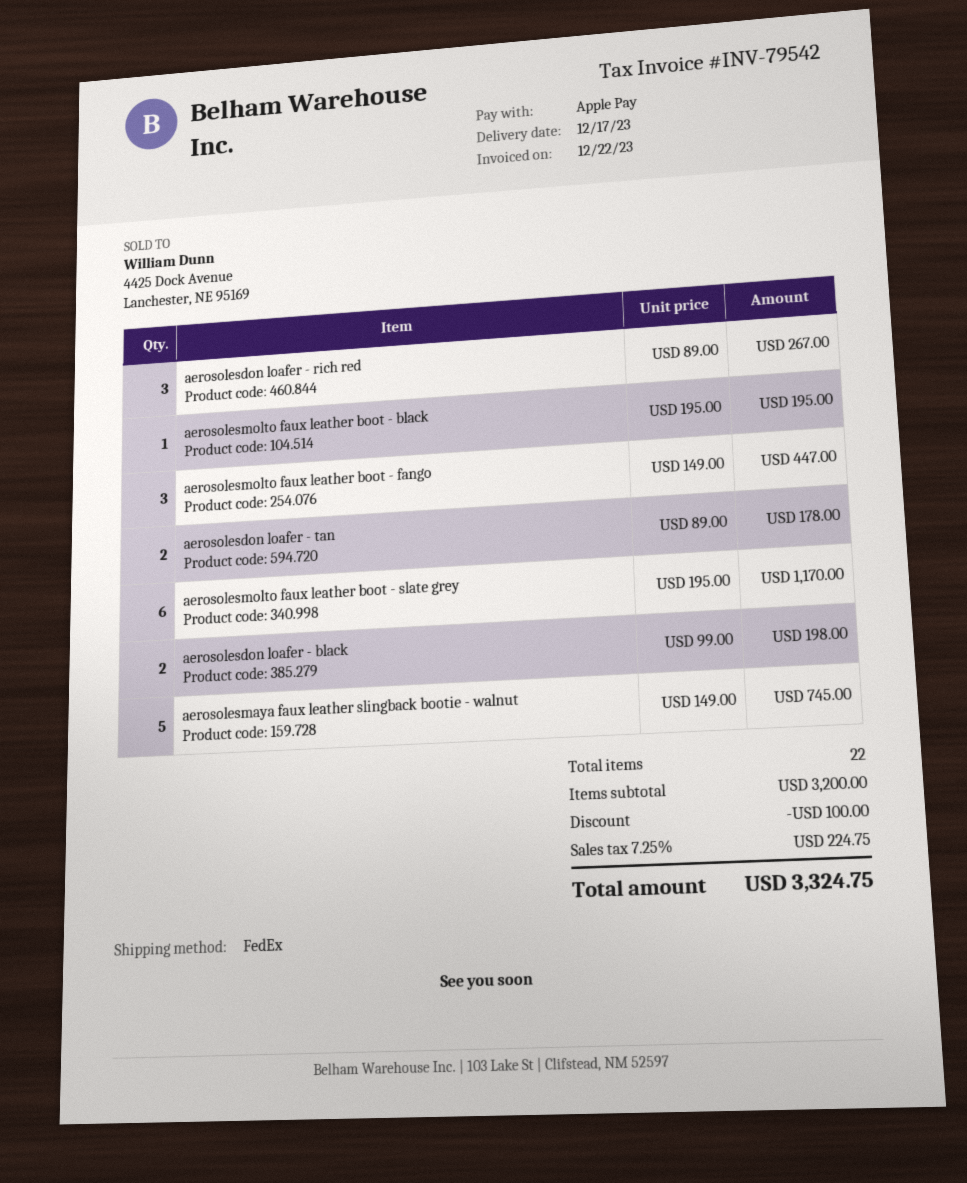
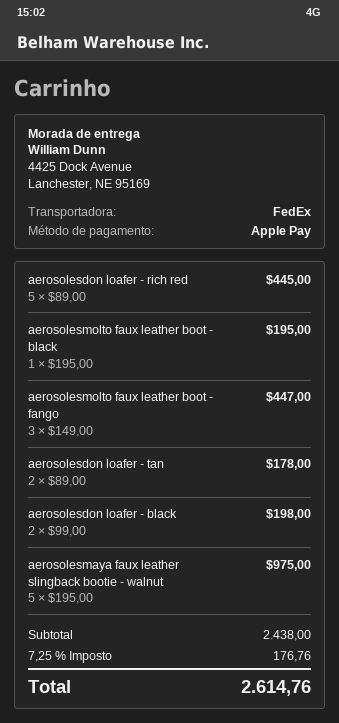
aerosolesdon loafer - rich red: 3 x 89.00 = 267.00 -> 5 x 89.00 = 445.00
aerosolesmolto faux leather boot - slate grey: 6 x 195.00 = 1170.00 -> none
aerosolesmaya faux leather slingback bootie - walnut: 5 x 149.00 = 745.00 -> 5 x 195.00 = 975.00
subtotal: 3200.00 -> 2438.00
discount: 100.00 -> none
tax: 7.25% = 224.75 -> 7.25% = 176.76
total: 3324.75 -> 2614.76

